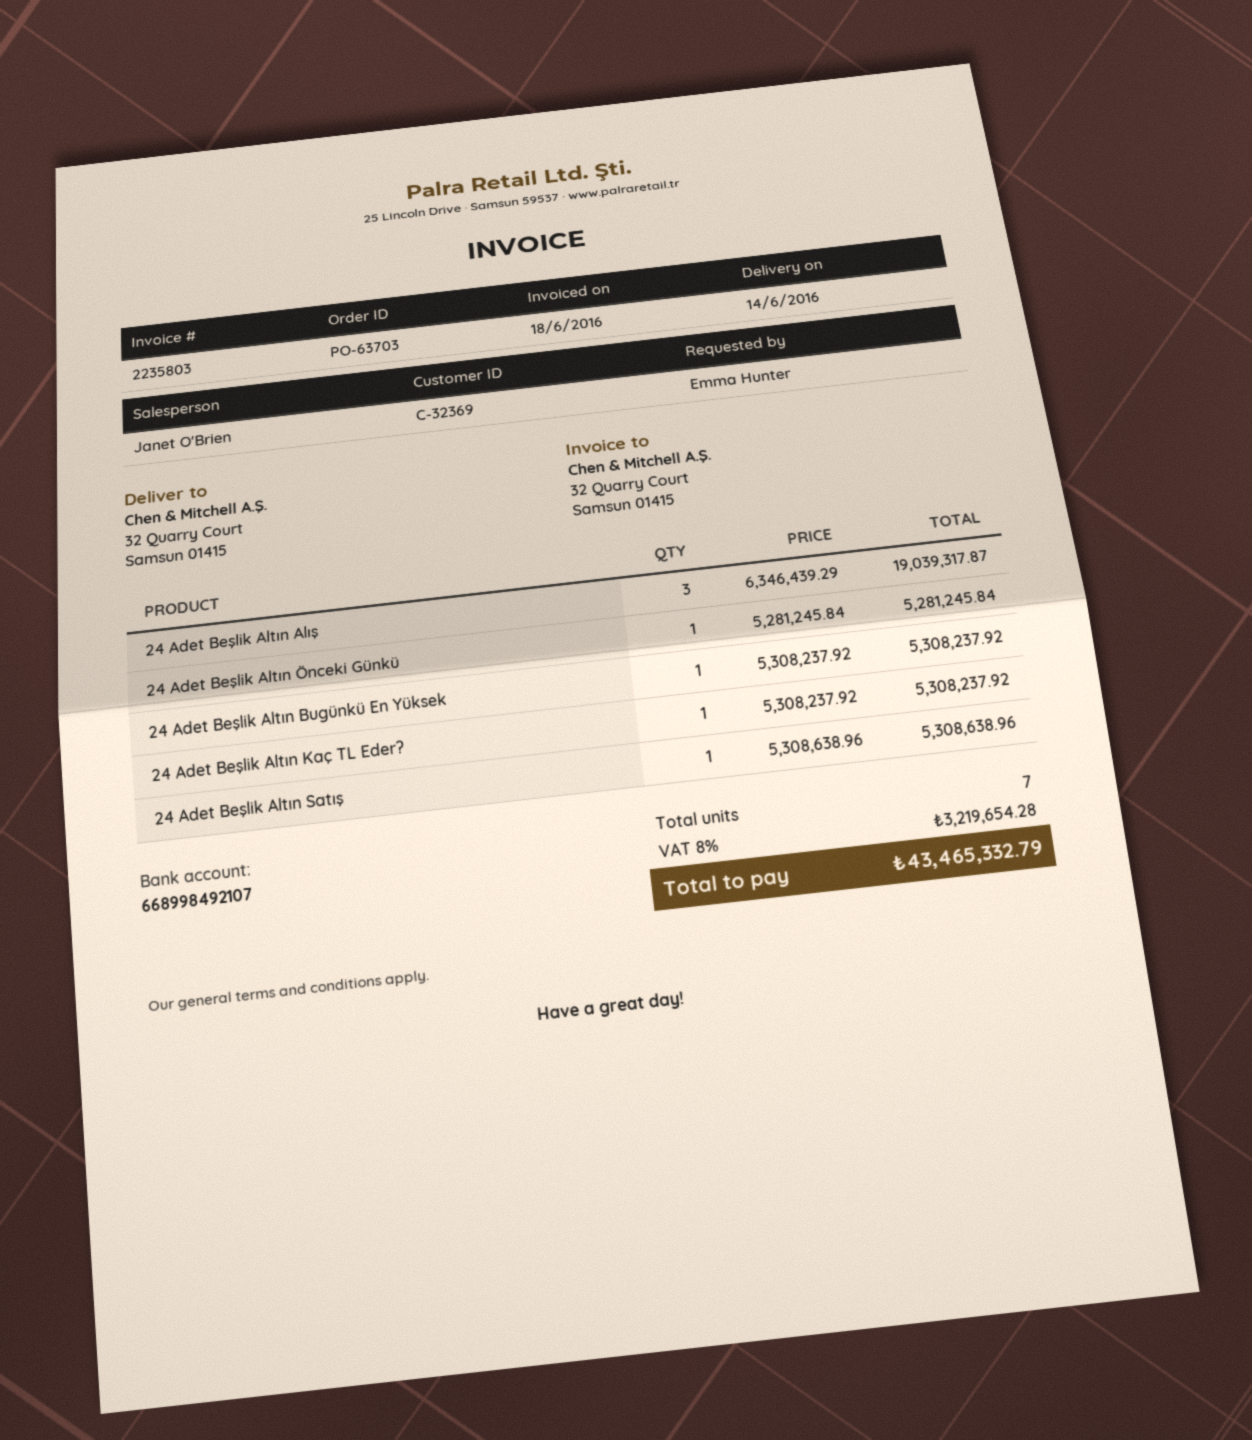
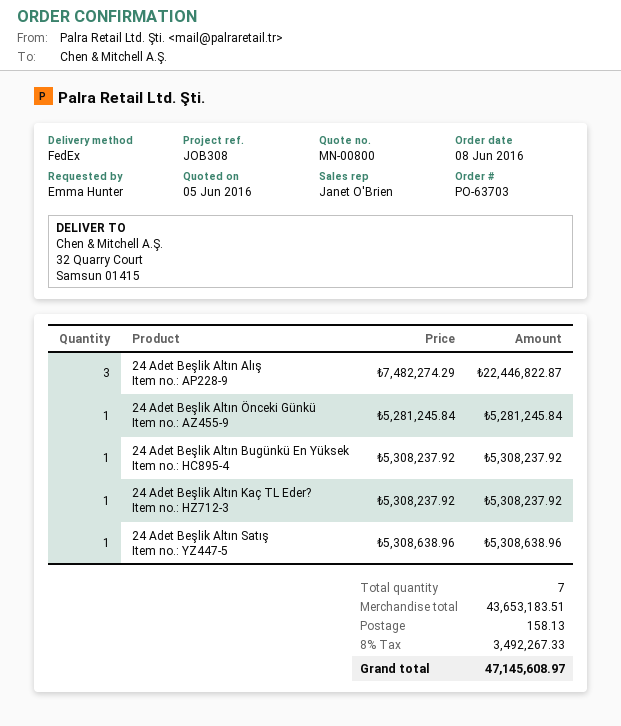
24 Adet Beşlik Altın Alış: 3 x 6346439.29 = 19039317.87 -> 3 x 7482274.29 = 22446822.87
shipping: none -> 158.13
tax: 8% = 3219654.28 -> 8% = 3492267.33
total: 43465332.79 -> 47145608.97

